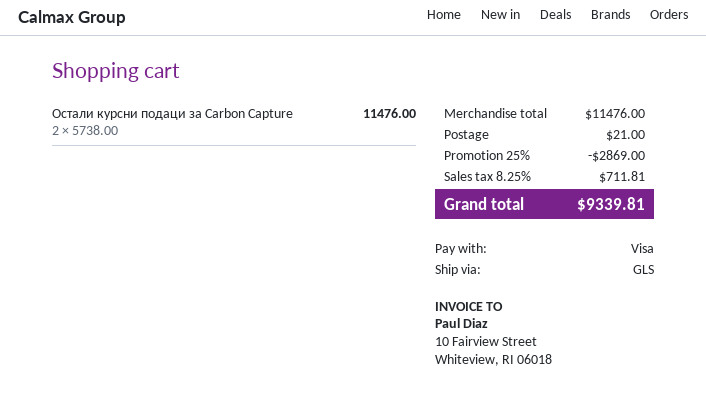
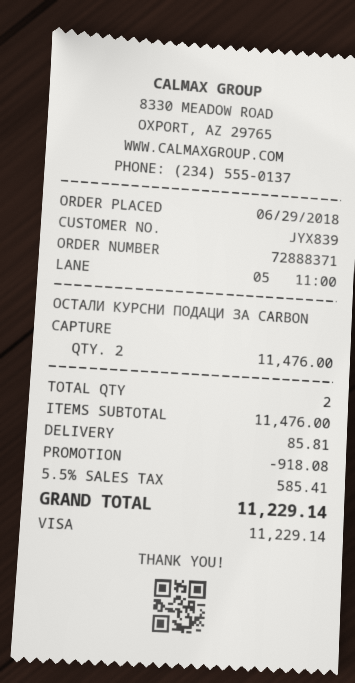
discount: 2869.00 -> 918.08
shipping: 21.00 -> 85.81
tax: 8.25% = 711.81 -> 5.5% = 585.41
total: 9339.81 -> 11229.14

